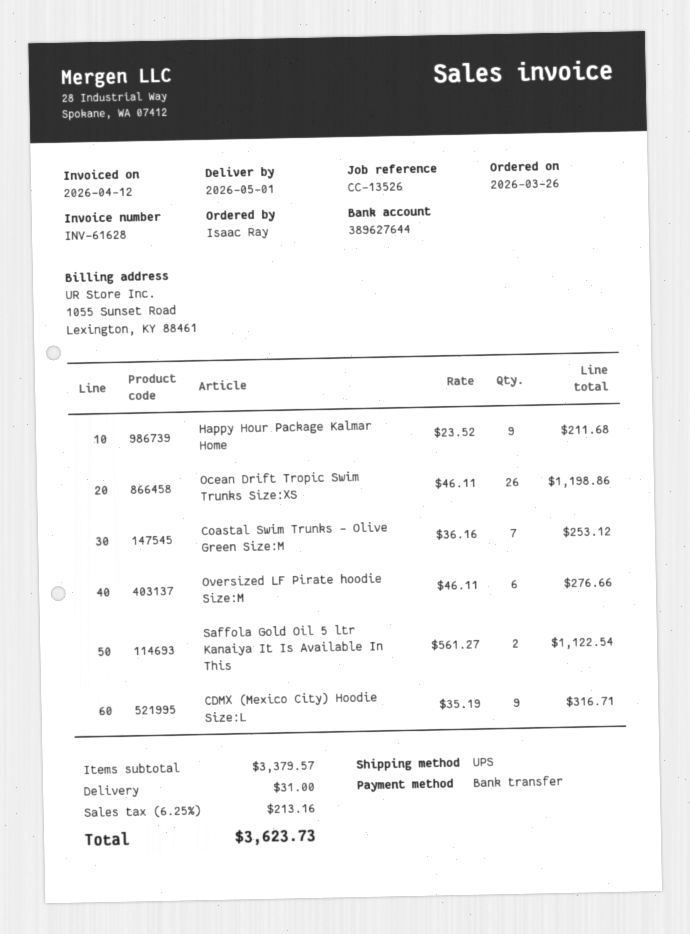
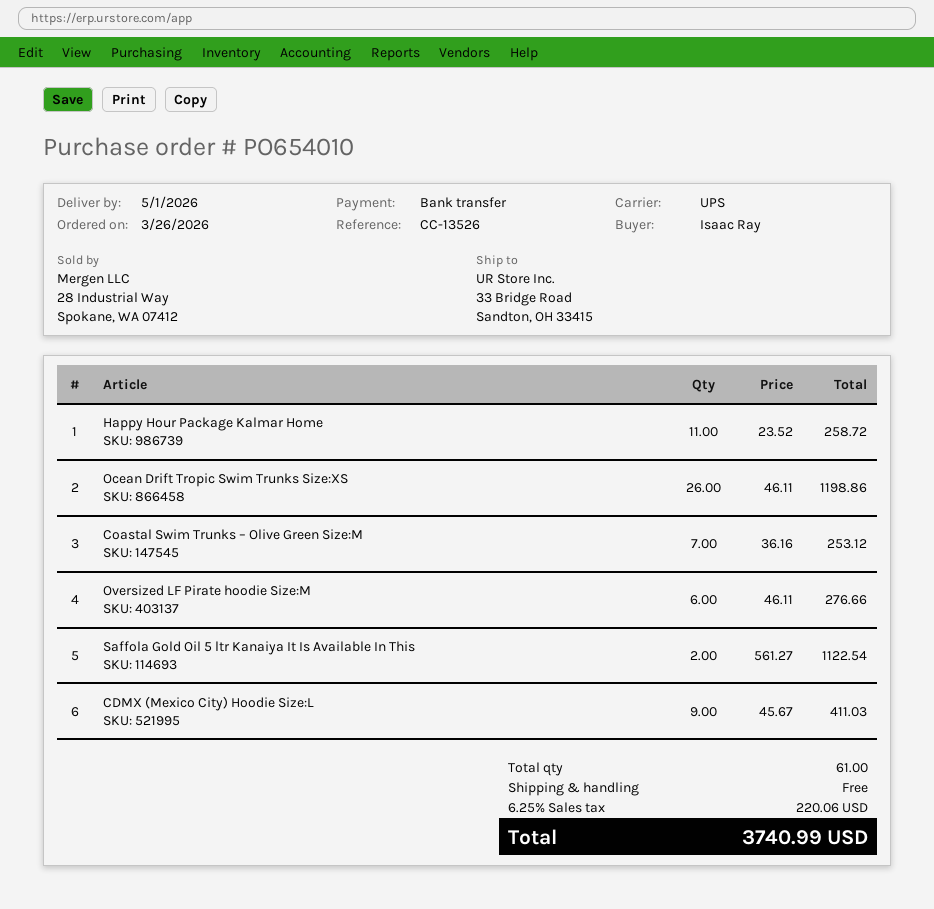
Happy Hour Package Kalmar Home: 9 x 23.52 = 211.68 -> 11 x 23.52 = 258.72
CDMX (Mexico City) Hoodie Size:L: 9 x 35.19 = 316.71 -> 9 x 45.67 = 411.03
shipping: 31.00 -> 0.00
tax: 6.25% = 213.16 -> 6.25% = 220.06
total: 3623.73 -> 3740.99

